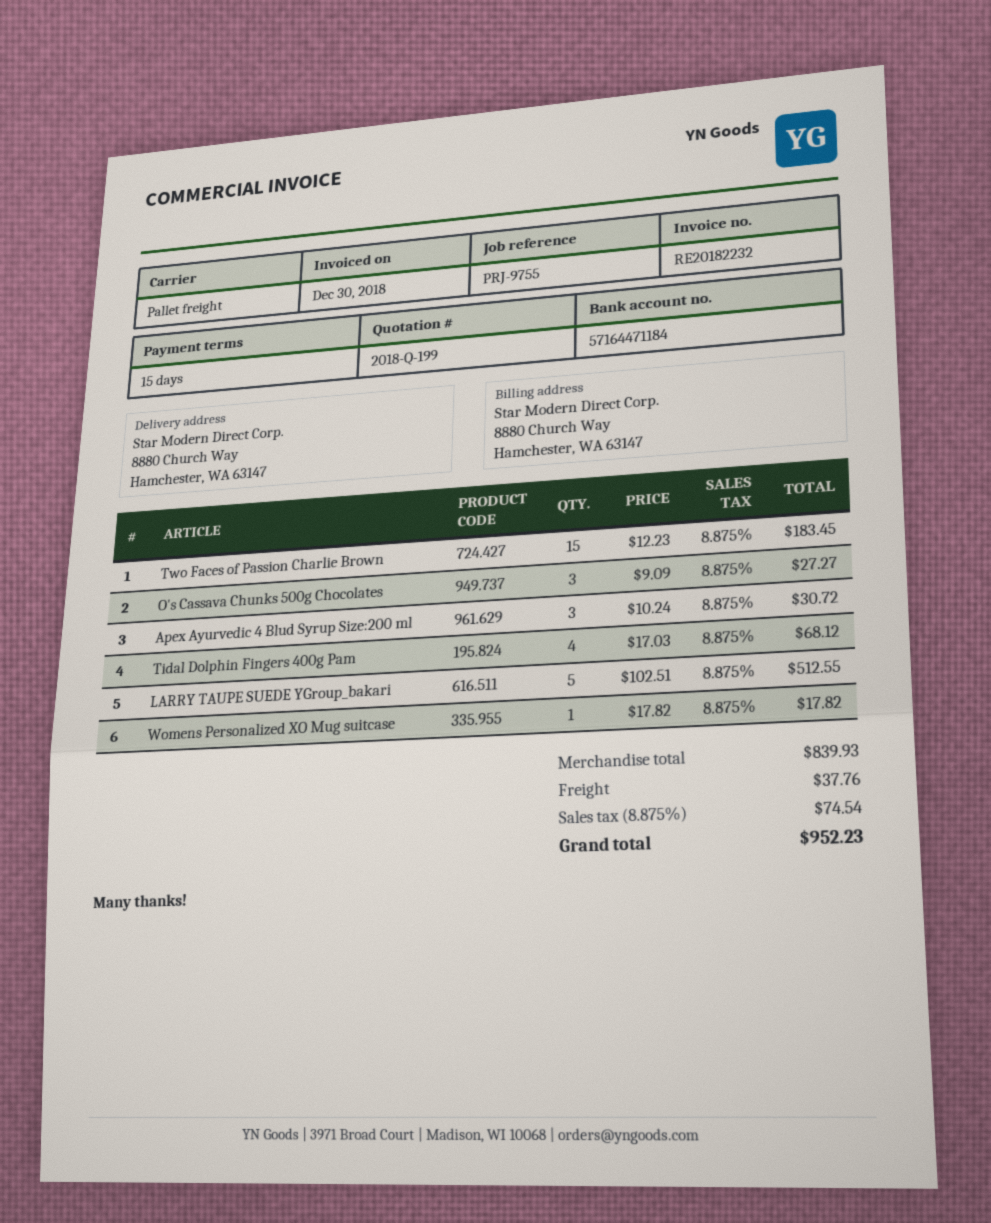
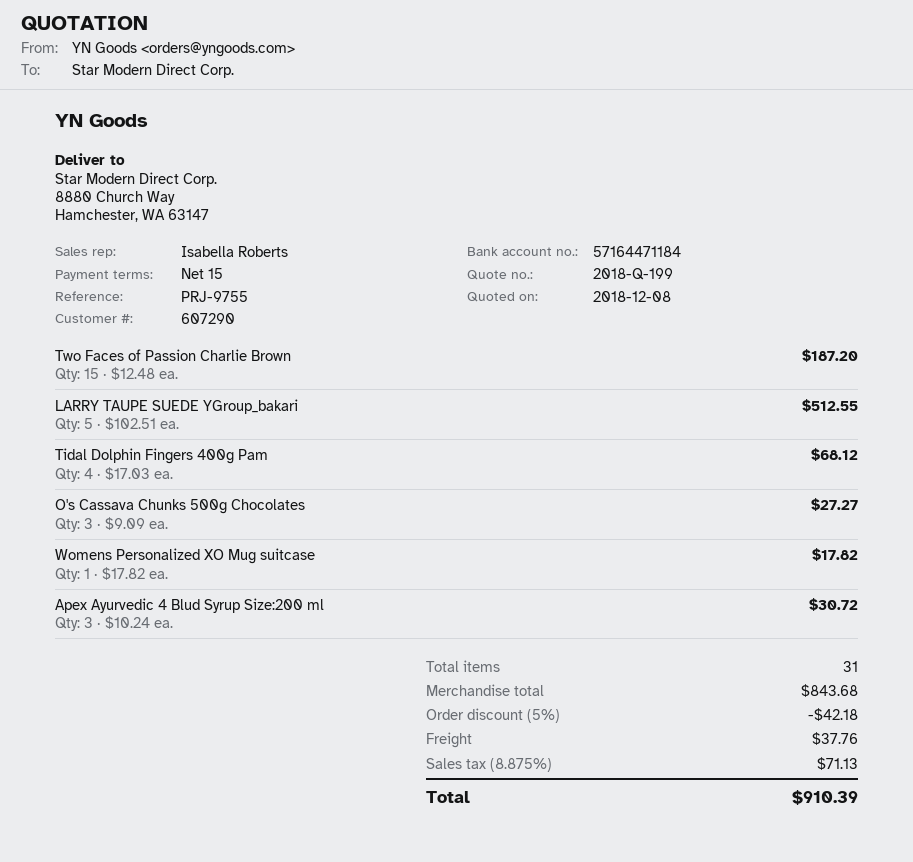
Two Faces of Passion Charlie Brown: 15 x 12.23 = 183.45 -> 15 x 12.48 = 187.20
subtotal: 839.93 -> 843.68
discount: none -> 5% = 42.18
tax: 8.875% = 74.54 -> 8.875% = 71.13
total: 952.23 -> 910.39

